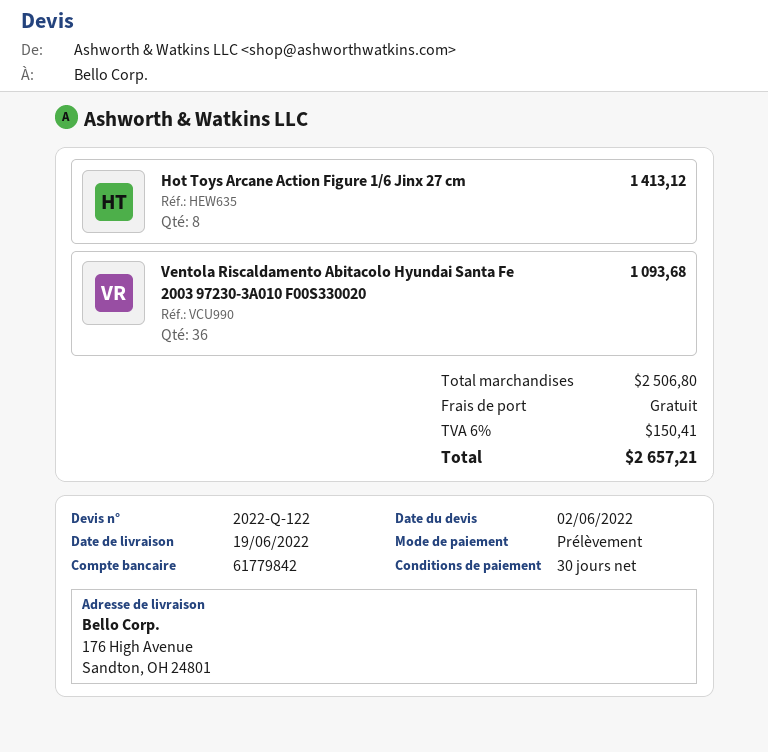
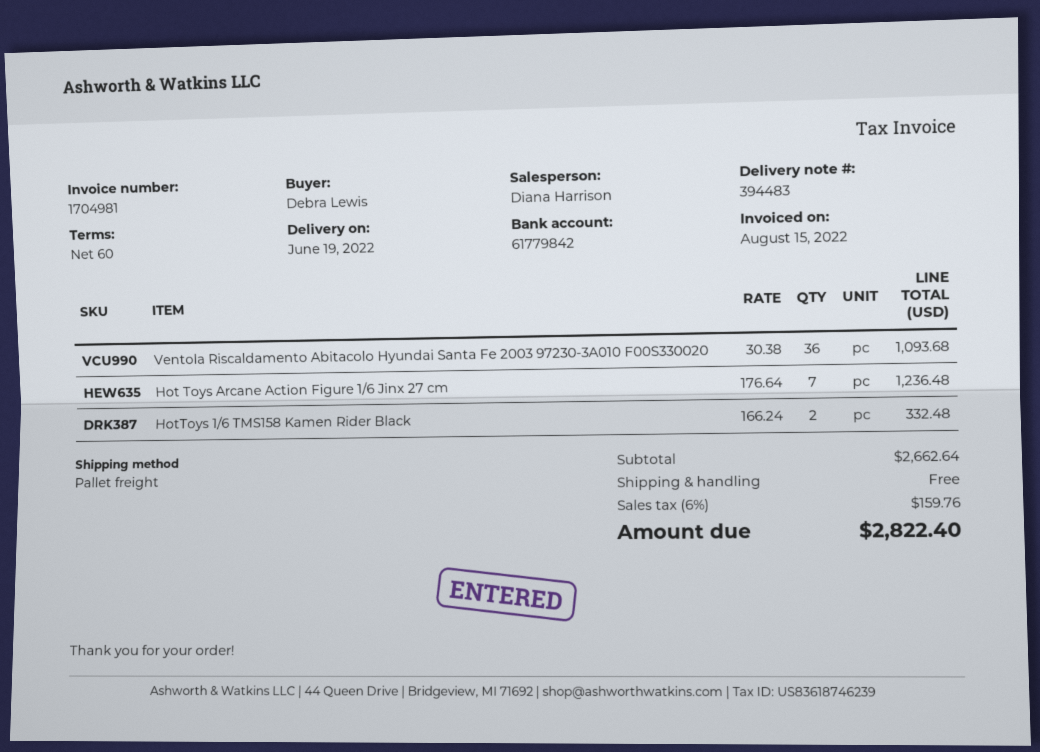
payment terms: 30 days -> 60 days
Hot Toys Arcane Action Figure 1/6 Jinx 27 cm: 8 for 1413.12 -> 7 for 1236.48
HotToys 1/6 TMS158 Kamen Rider Black: none -> 2 for 332.48
subtotal: 2506.80 -> 2662.64
tax: 6% = 150.41 -> 6% = 159.76
total: 2657.21 -> 2822.40

